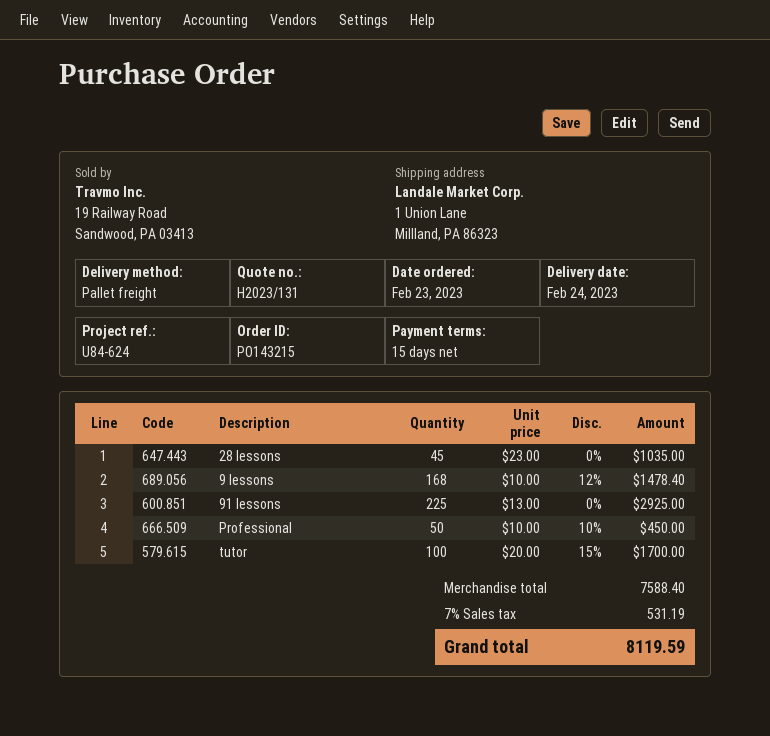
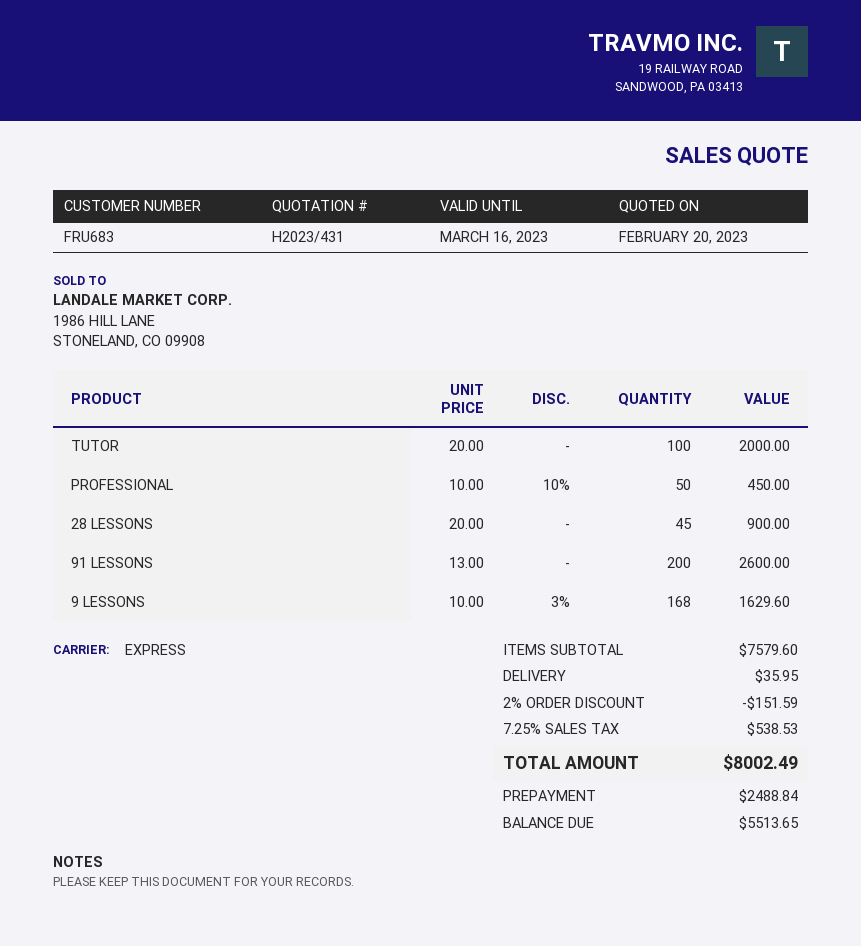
quote number: H2023/131 -> H2023/431
shipping method: pallet freight -> express
28 lessons: 45 x 23.00 = 1035.00 -> 45 x 20.00 = 900.00
9 lessons: 168 x 10.00 - 12% = 1478.40 -> 168 x 10.00 - 3% = 1629.60
91 lessons: 225 x 13.00 = 2925.00 -> 200 x 13.00 = 2600.00
tutor: 100 x 20.00 - 15% = 1700.00 -> 100 x 20.00 = 2000.00
subtotal: 7588.40 -> 7579.60
discount: none -> 2% = 151.59
shipping: none -> 35.95
tax: 7% = 531.19 -> 7.25% = 538.53
total: 8119.59 -> 8002.49

